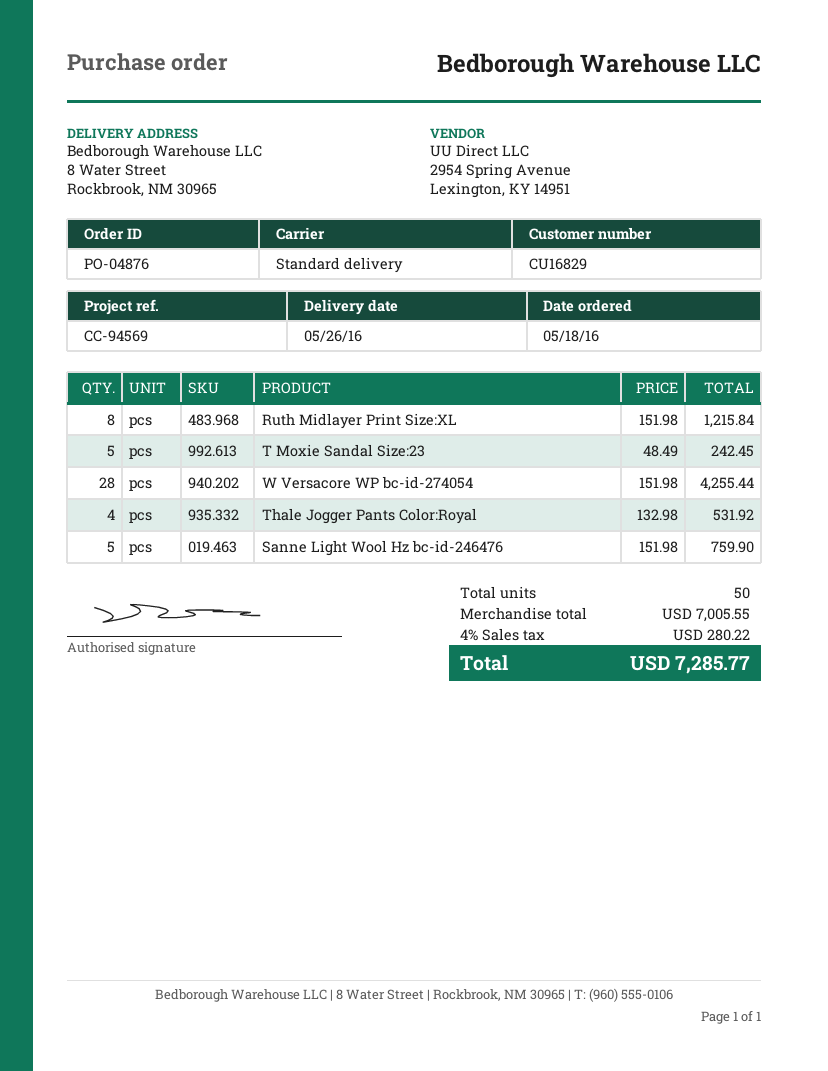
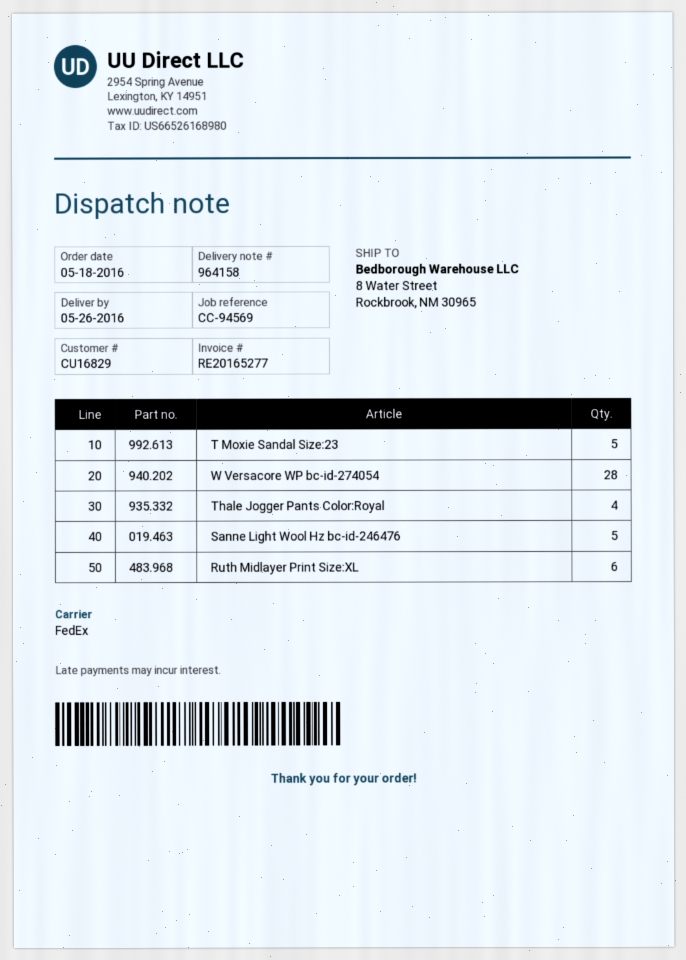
shipping method: standard -> FedEx
Ruth Midlayer Print Size:XL: 8 -> 6

